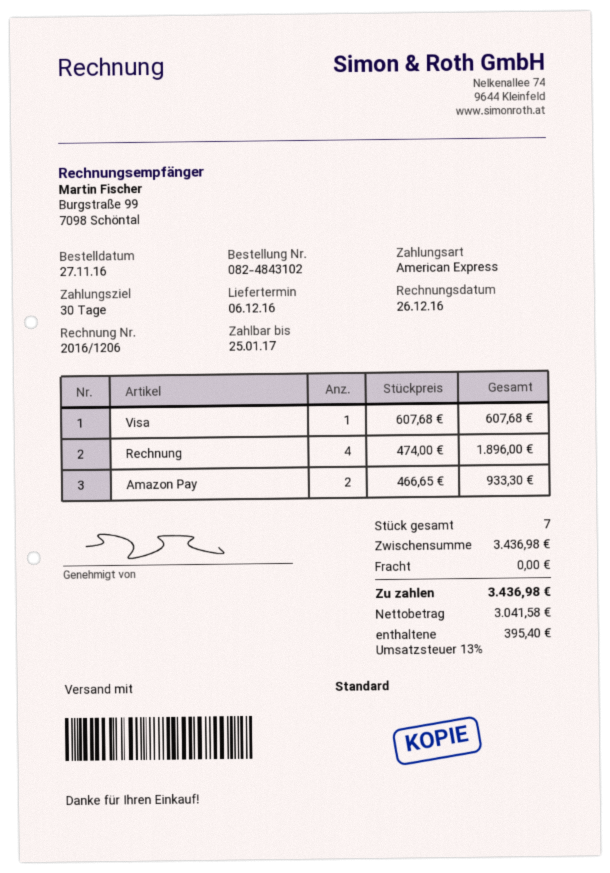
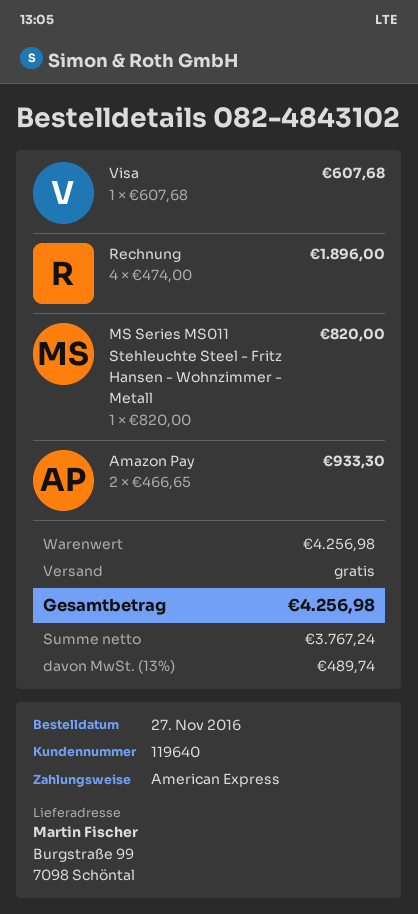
MS Series MS011 Stehleuchte Steel - Fritz Hansen - Wohnzimmer - Metall: none -> 1 x 820.00 = 820.00
subtotal: 3436.98 -> 4256.98
net: 3041.58 -> 3767.24
tax: 13% = 395.40 -> 13% = 489.74
total: 3436.98 -> 4256.98

